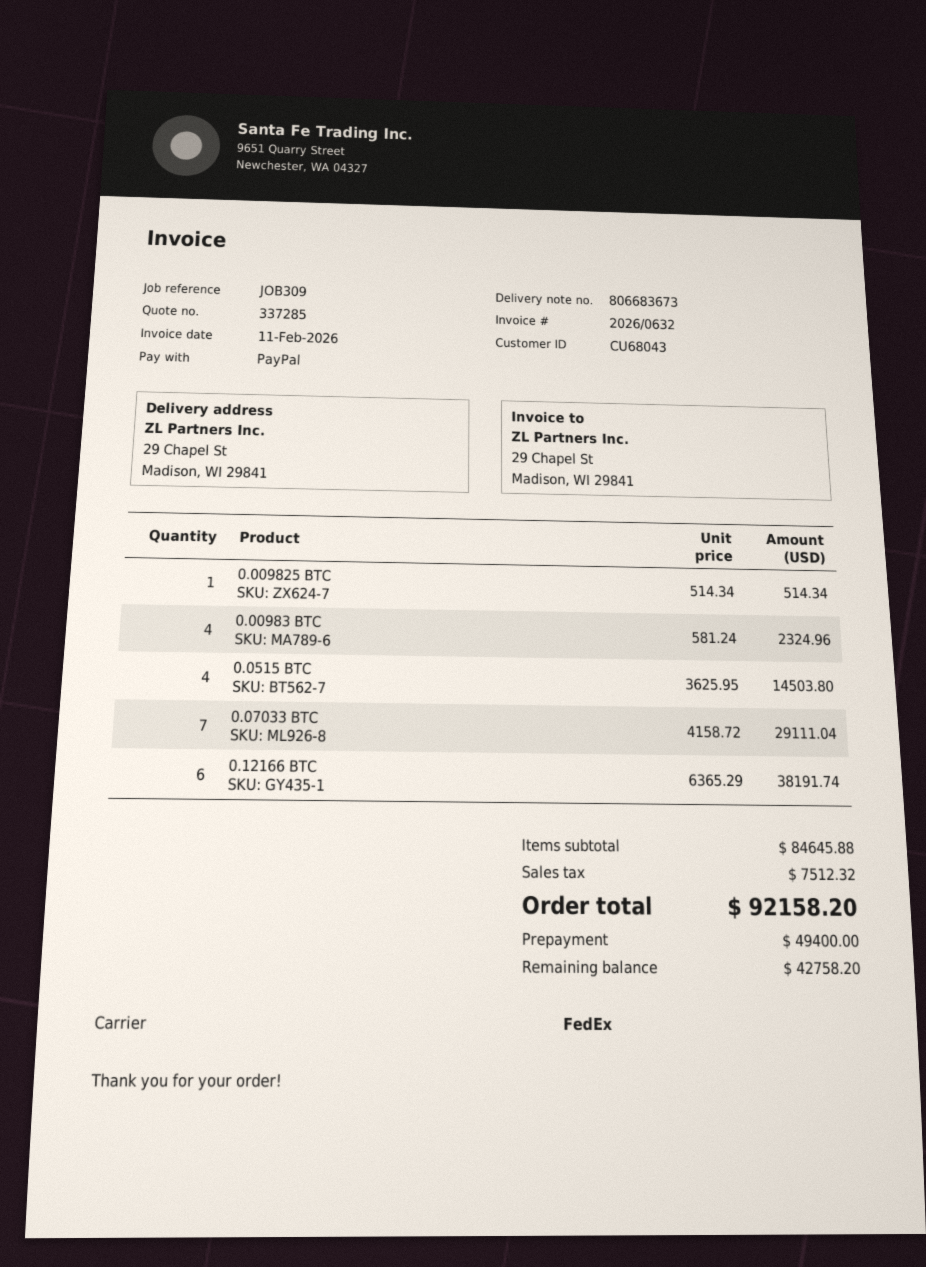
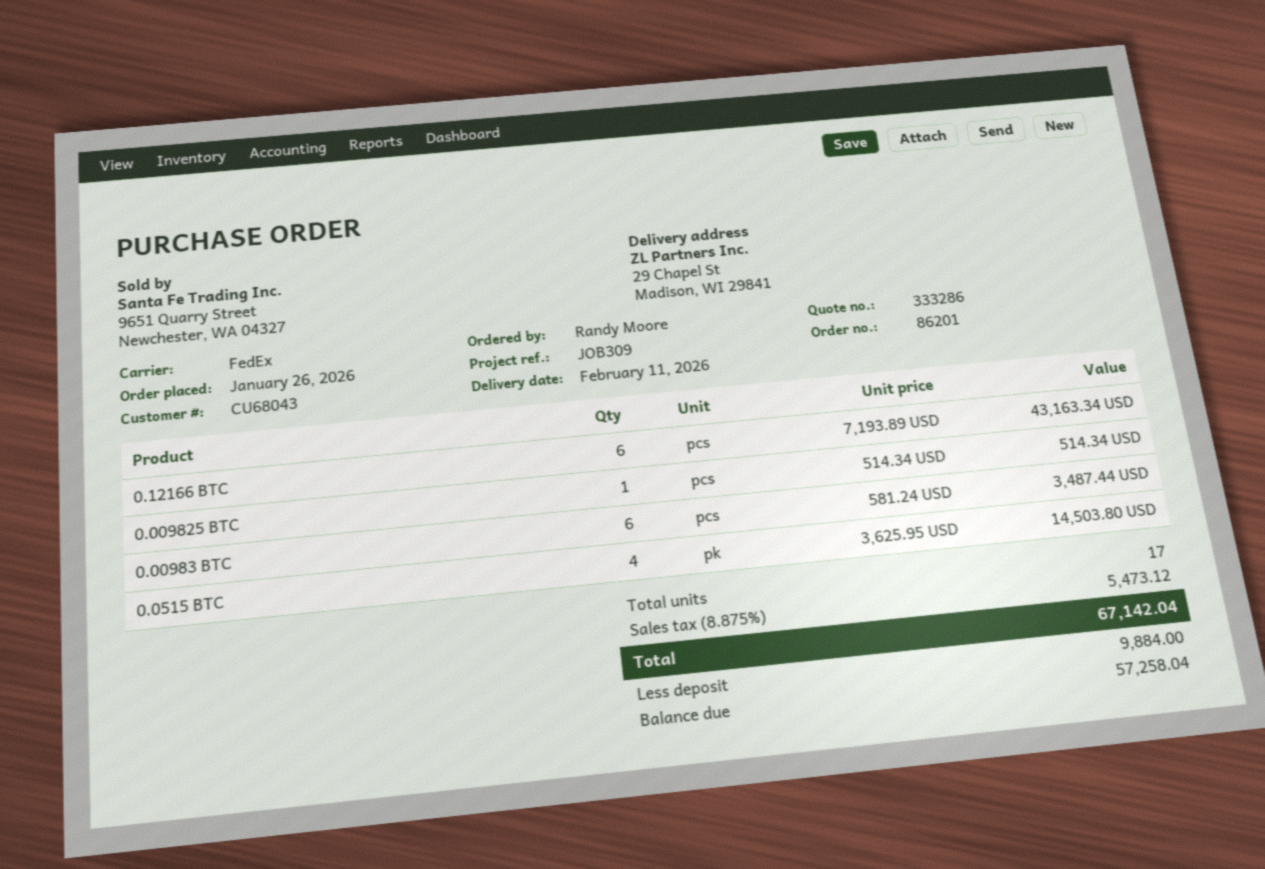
quote number: 337285 -> 333286
0.00983 BTC: 4 x 581.24 = 2324.96 -> 6 x 581.24 = 3487.44
0.07033 BTC: 7 x 4158.72 = 29111.04 -> none
0.12166 BTC: 6 x 6365.29 = 38191.74 -> 6 x 7193.89 = 43163.34
tax: 7512.32 -> 5473.12
total: 92158.20 -> 67142.04
deposit: 49400.00 -> 9884.00
balance: 42758.20 -> 57258.04

